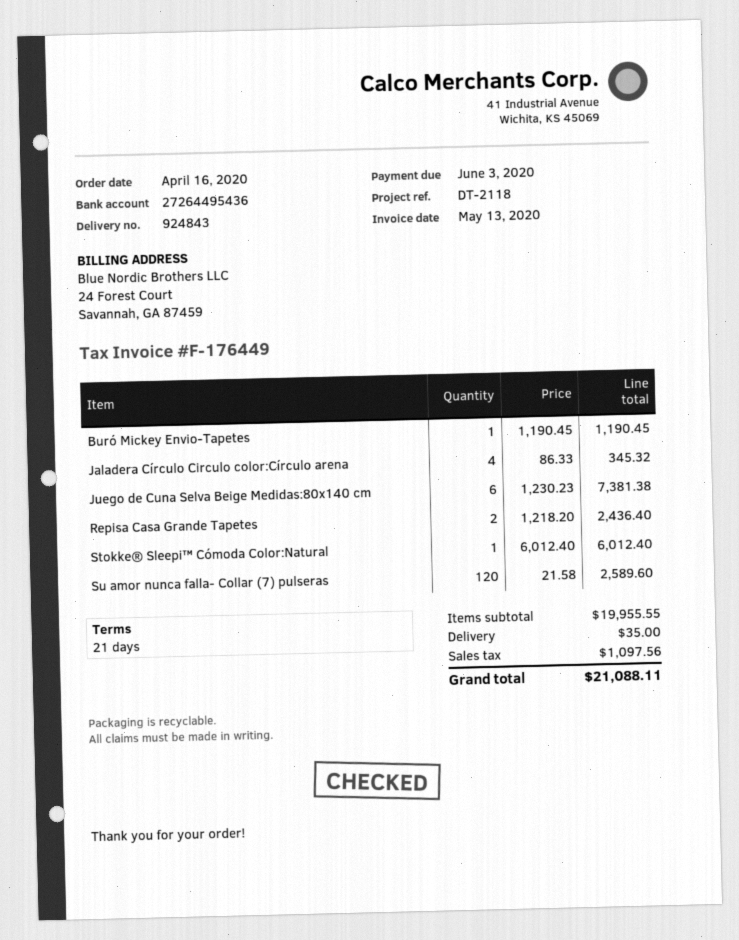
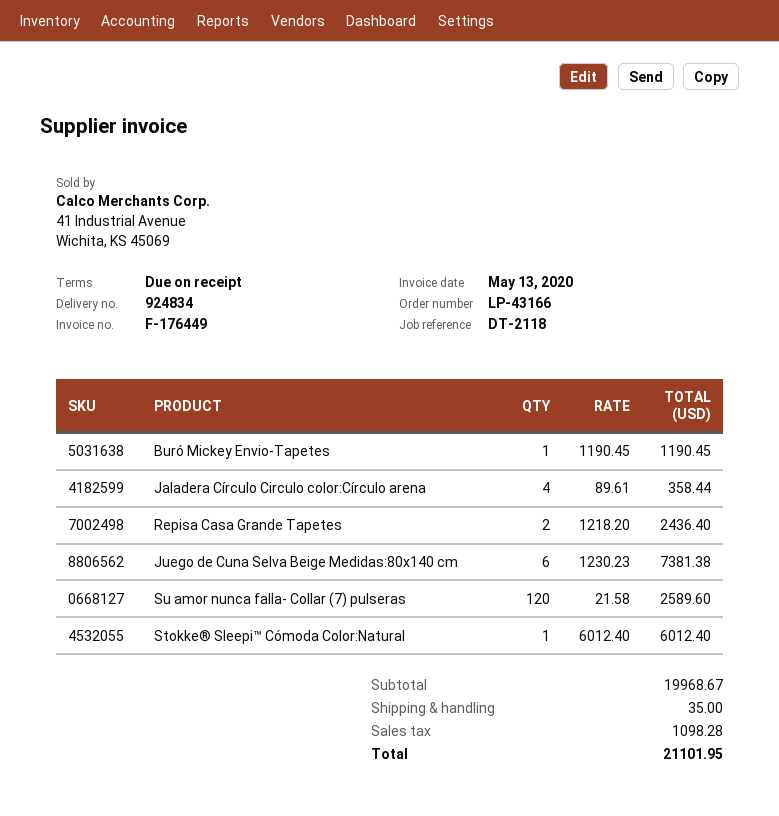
delivery note number: 924843 -> 924834
payment terms: 21 days -> on receipt
Jaladera Círculo Circulo color:Círculo arena: 4 x 86.33 = 345.32 -> 4 x 89.61 = 358.44
subtotal: 19955.55 -> 19968.67
tax: 1097.56 -> 1098.28
total: 21088.11 -> 21101.95

